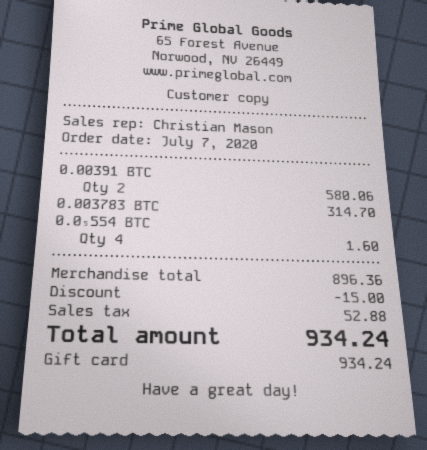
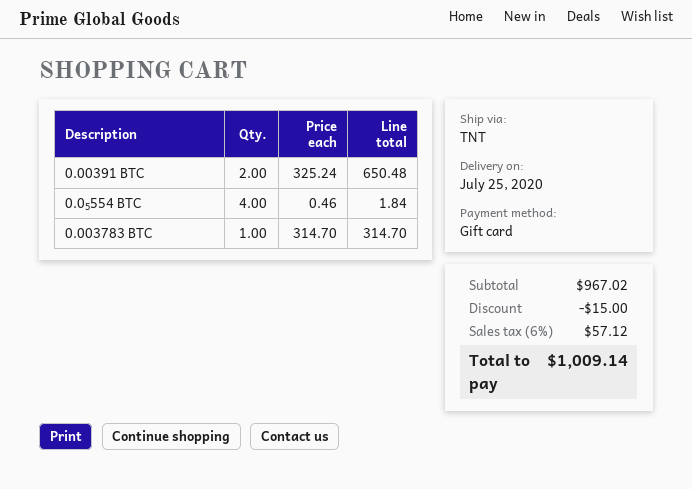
0.00391 BTC: 2 for 580.06 -> 2 for 650.48
0.0₅554 BTC: 4 for 1.60 -> 4 for 1.84
subtotal: 896.36 -> 967.02
tax: 52.88 -> 57.12
total: 934.24 -> 1009.14

